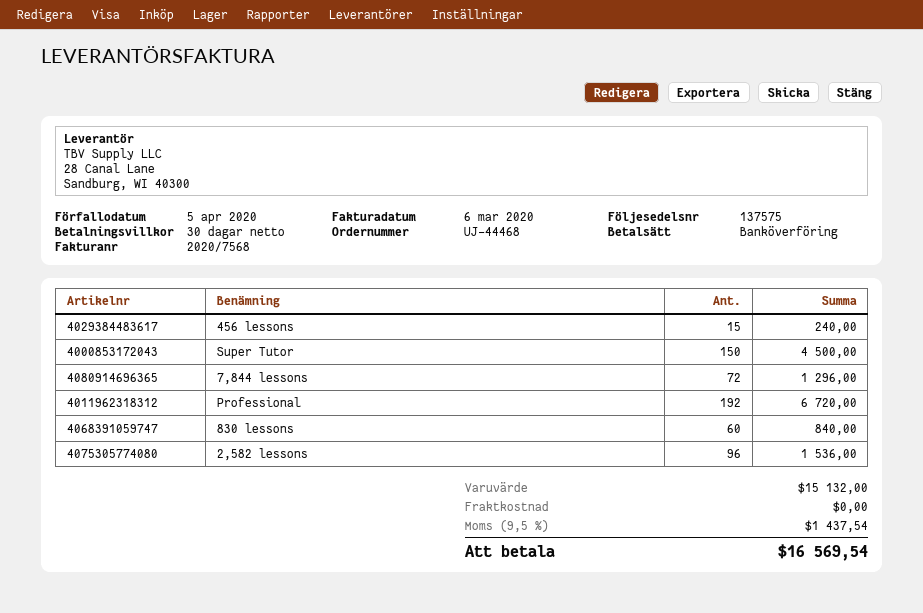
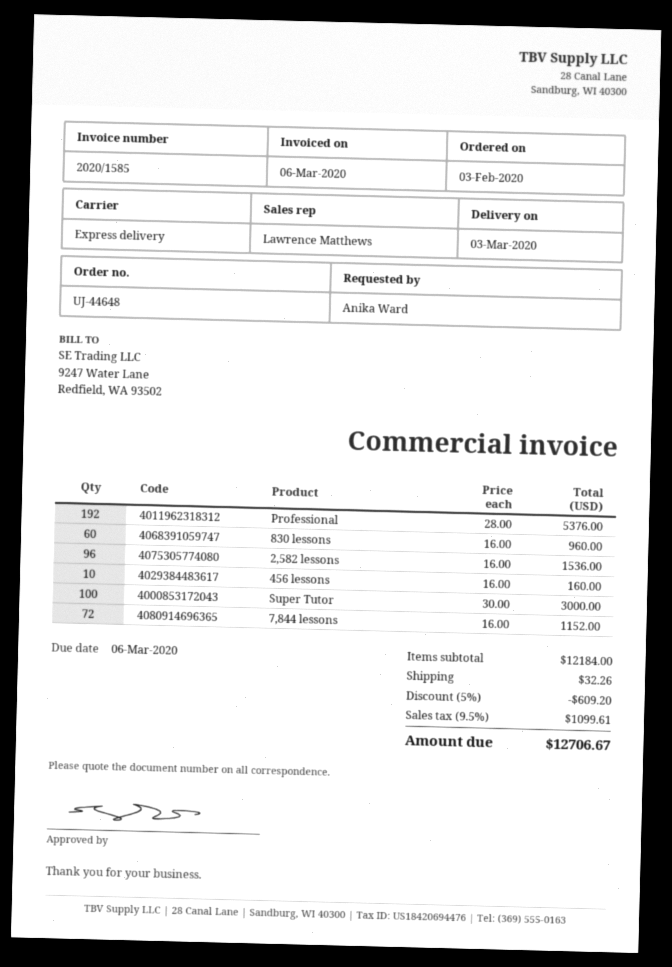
order number: UJ-44468 -> UJ-44648
invoice number: 2020/7568 -> 2020/1585
due date: 2020-04-05 -> 2020-03-06
456 lessons: 15 for 240.00 -> 10 for 160.00
Super Tutor: 150 for 4500.00 -> 100 for 3000.00
7,844 lessons: 72 for 1296.00 -> 72 for 1152.00
Professional: 192 for 6720.00 -> 192 for 5376.00
830 lessons: 60 for 840.00 -> 60 for 960.00
subtotal: 15132.00 -> 12184.00
discount: none -> 5% = 609.20
shipping: 0.00 -> 32.26
tax: 9.5% = 1437.54 -> 9.5% = 1099.61
total: 16569.54 -> 12706.67

